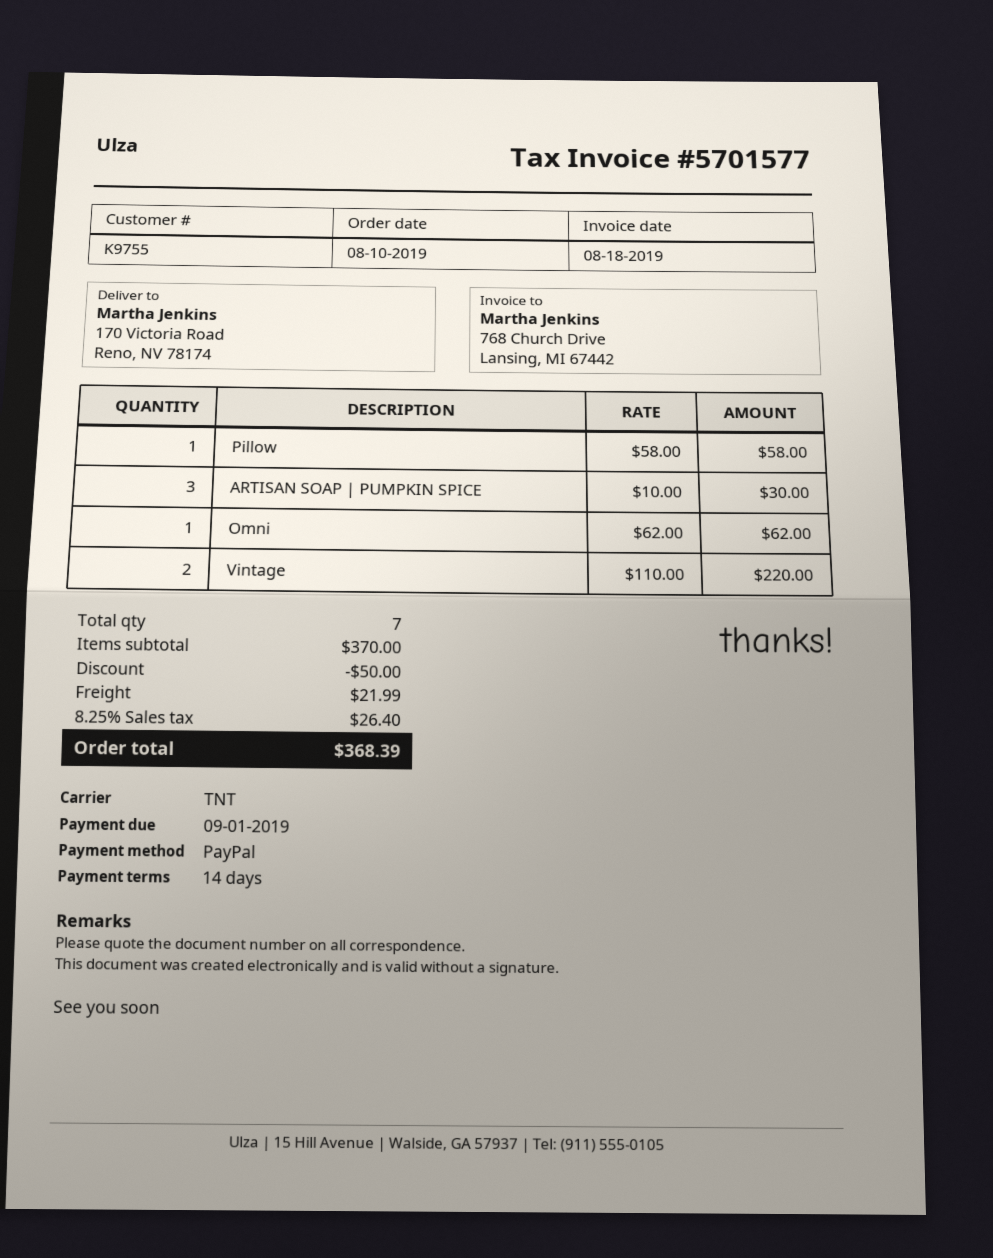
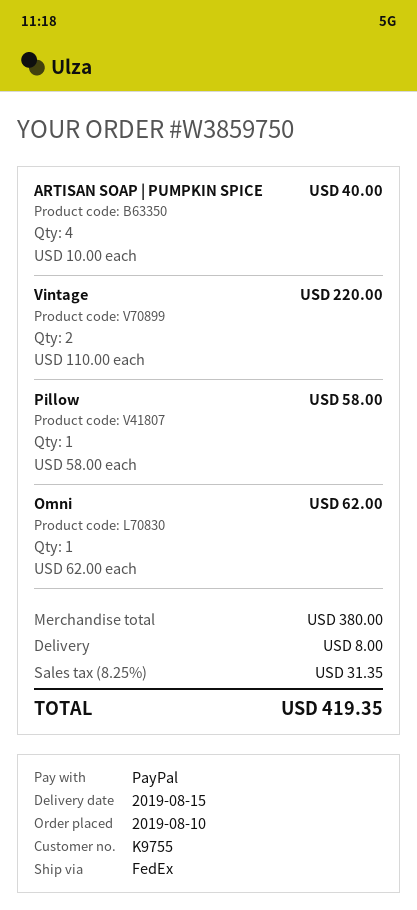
shipping method: TNT -> FedEx
ARTISAN SOAP | PUMPKIN SPICE: 3 x 10.00 = 30.00 -> 4 x 10.00 = 40.00
subtotal: 370.00 -> 380.00
discount: 50.00 -> none
shipping: 21.99 -> 8.00
tax: 8.25% = 26.40 -> 8.25% = 31.35
total: 368.39 -> 419.35

